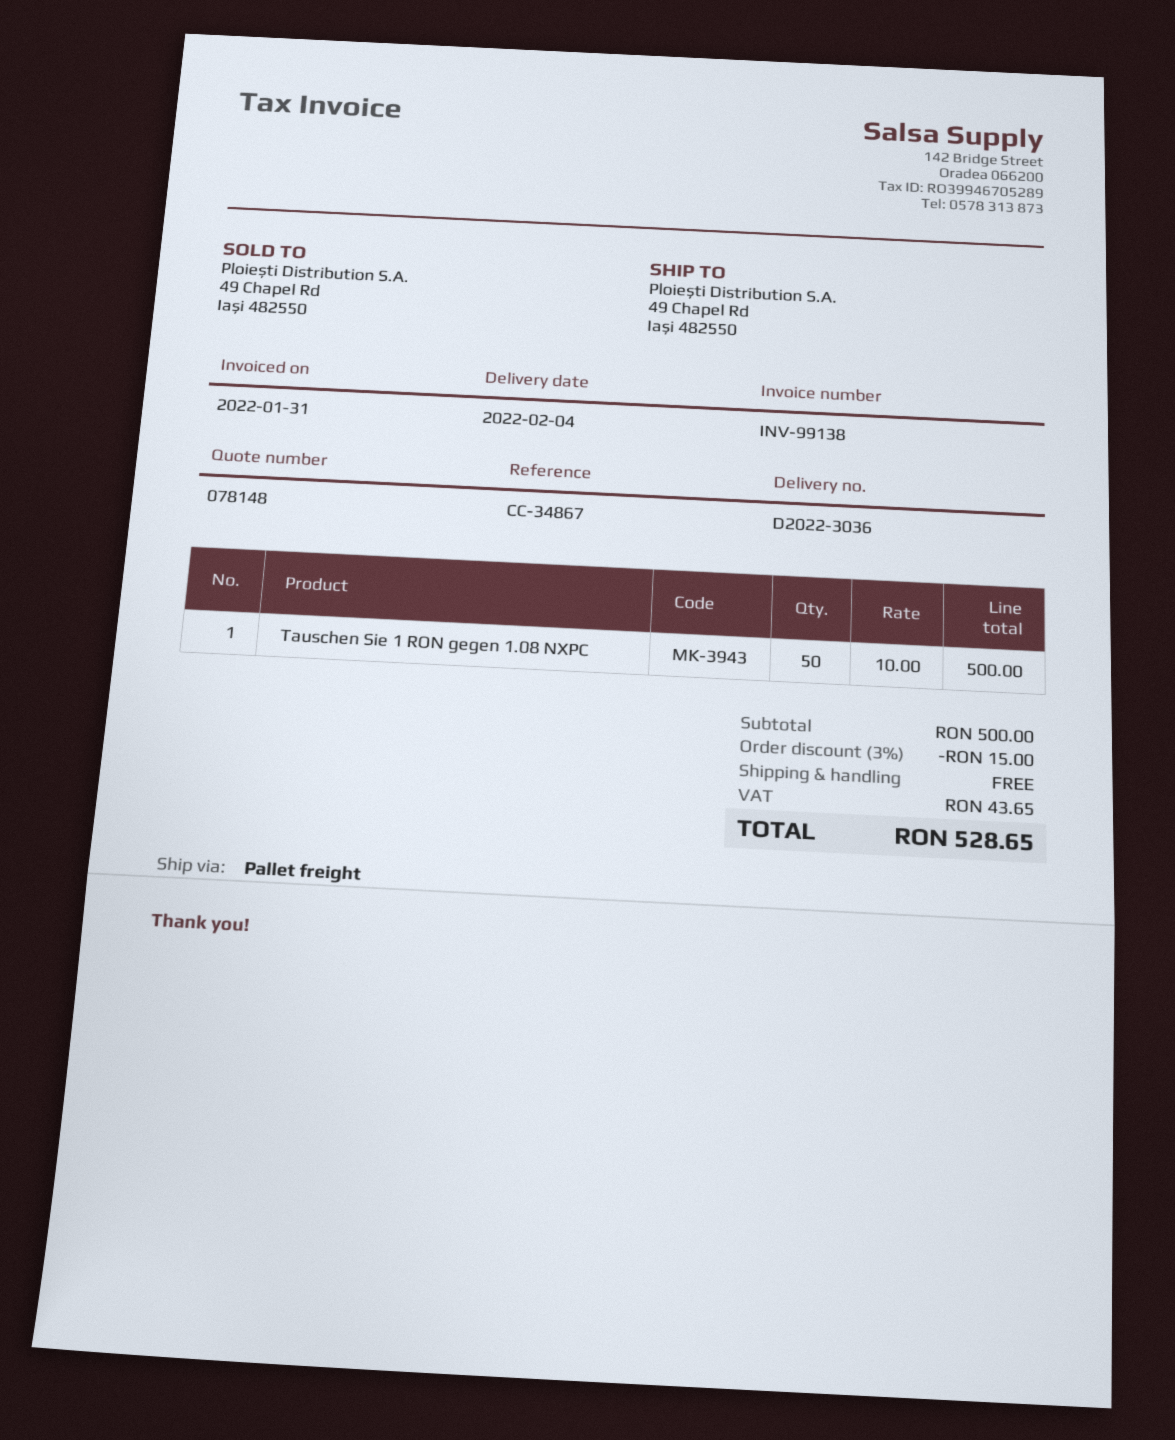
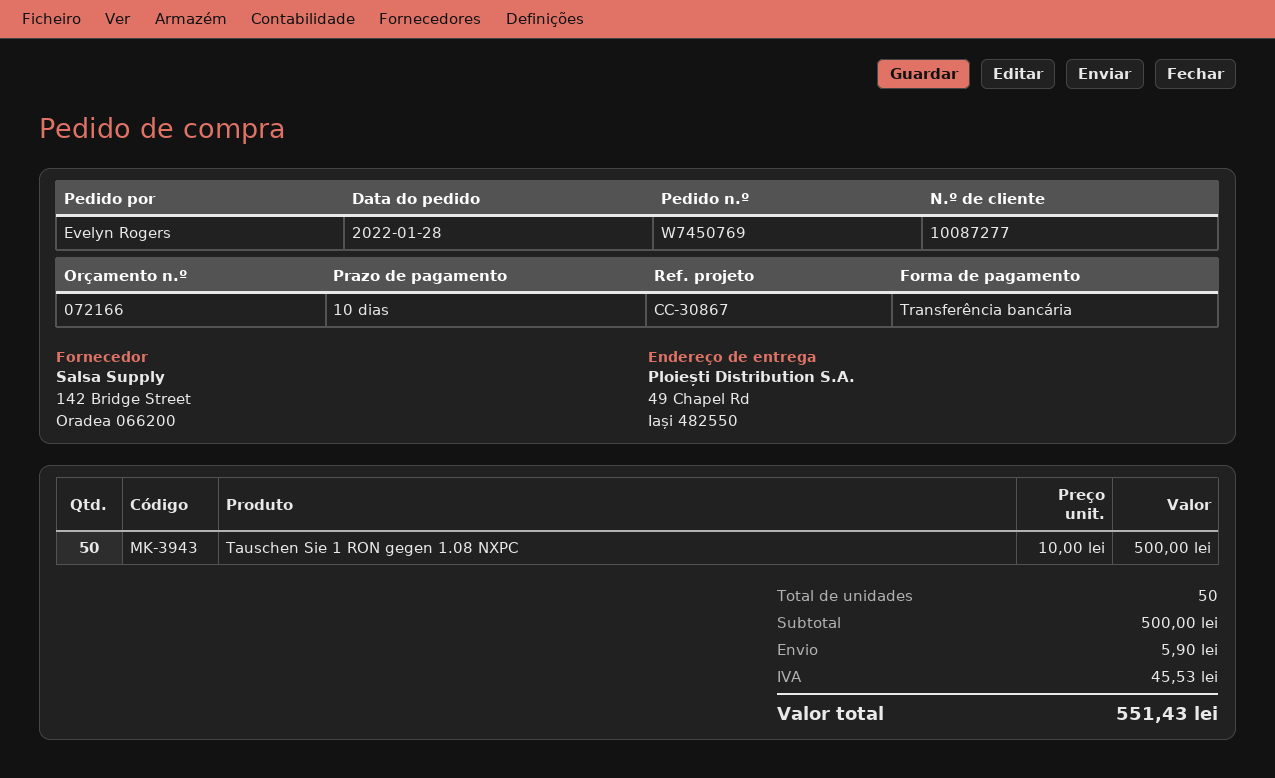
quote number: 078148 -> 072166
reference: CC-34867 -> CC-30867
discount: 3% = 15.00 -> none
shipping: 0.00 -> 5.90
tax: 43.65 -> 45.53
total: 528.65 -> 551.43

